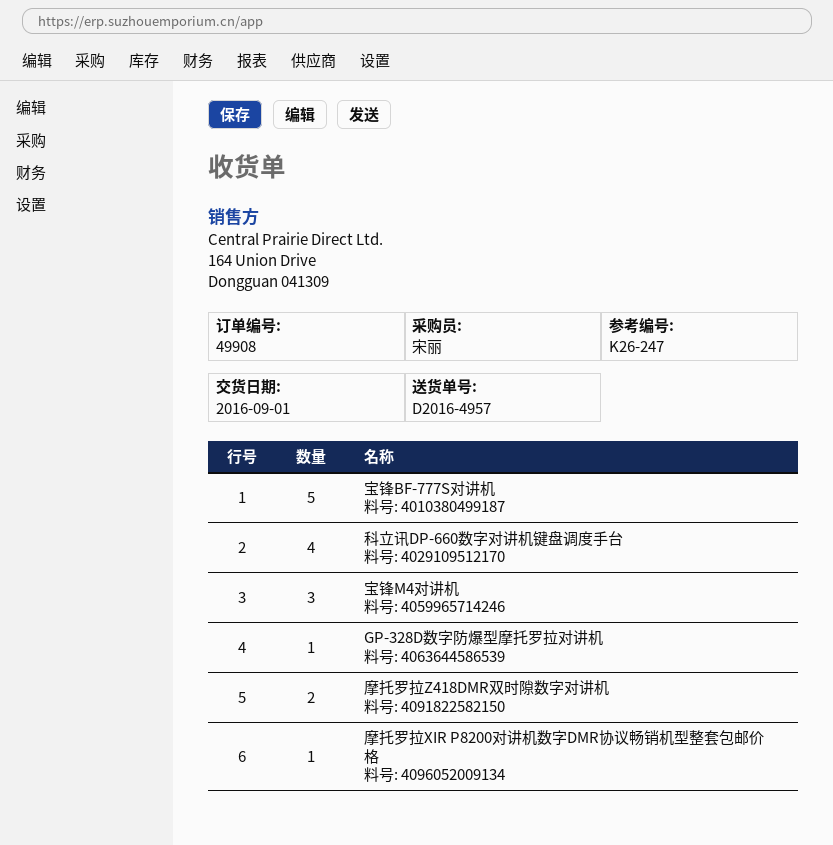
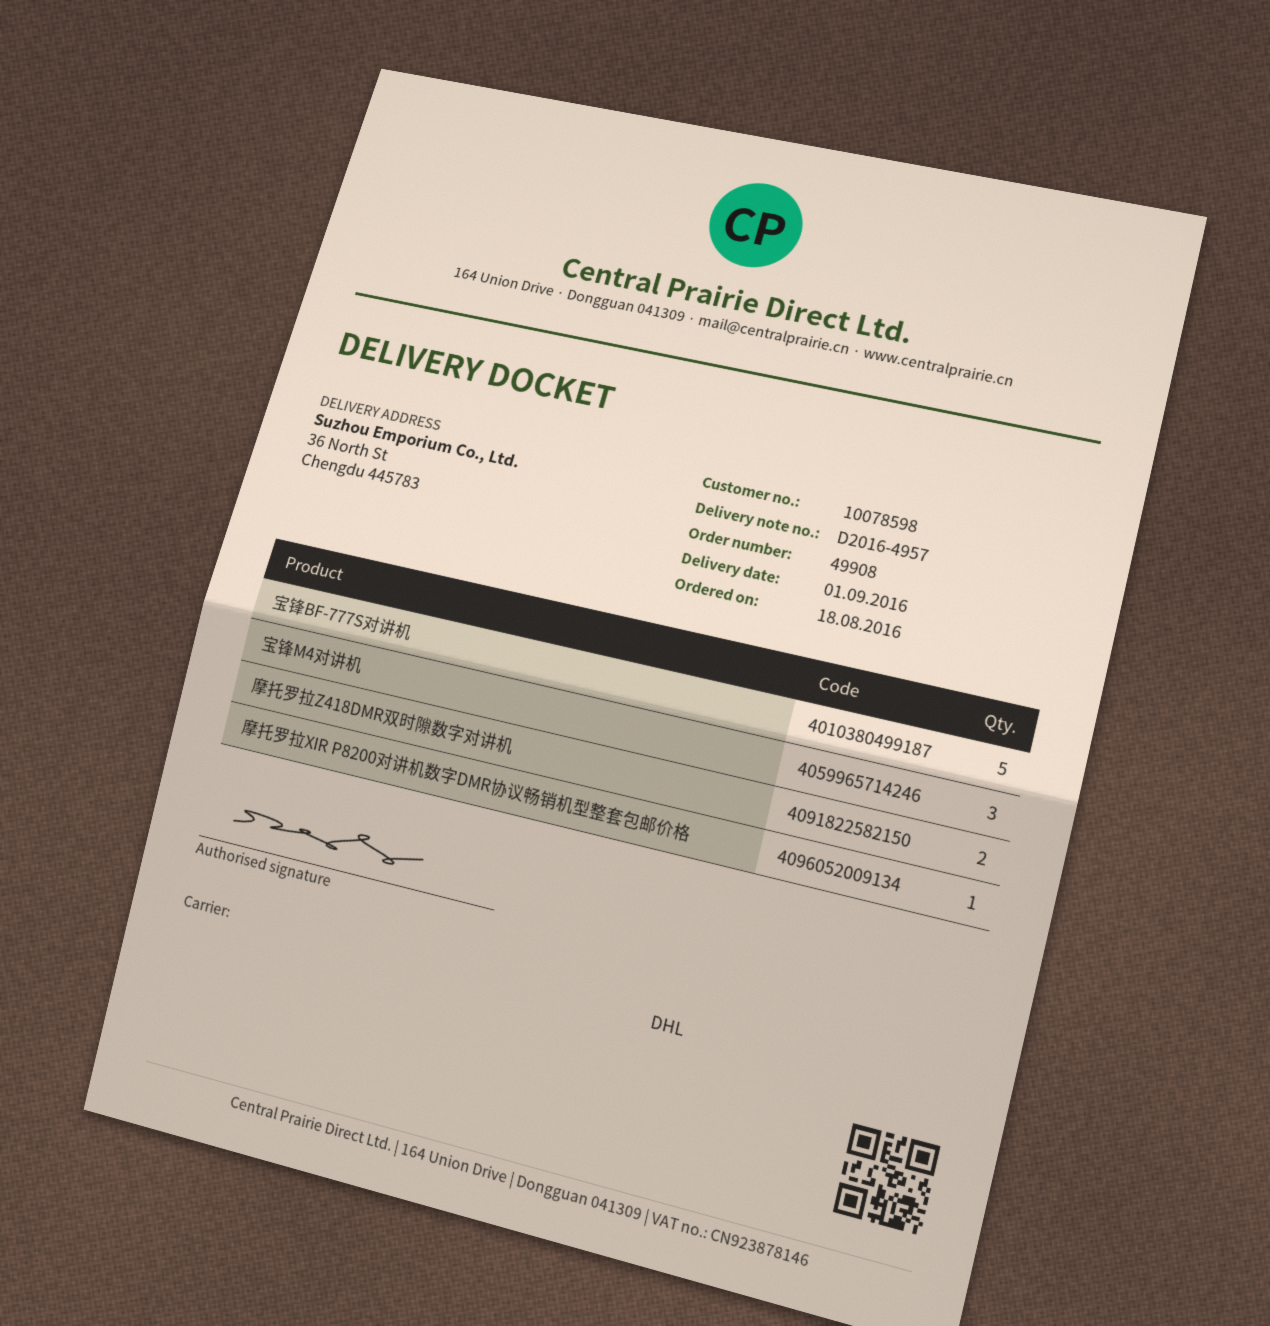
科立讯DP-660数字对讲机键盘调度手台: 4 -> none
GP-328D数字防爆型摩托罗拉对讲机: 1 -> none

